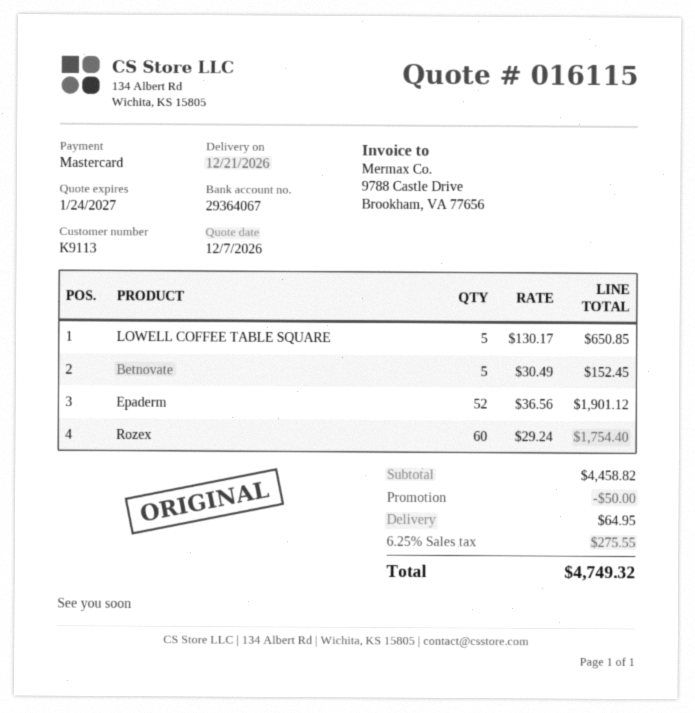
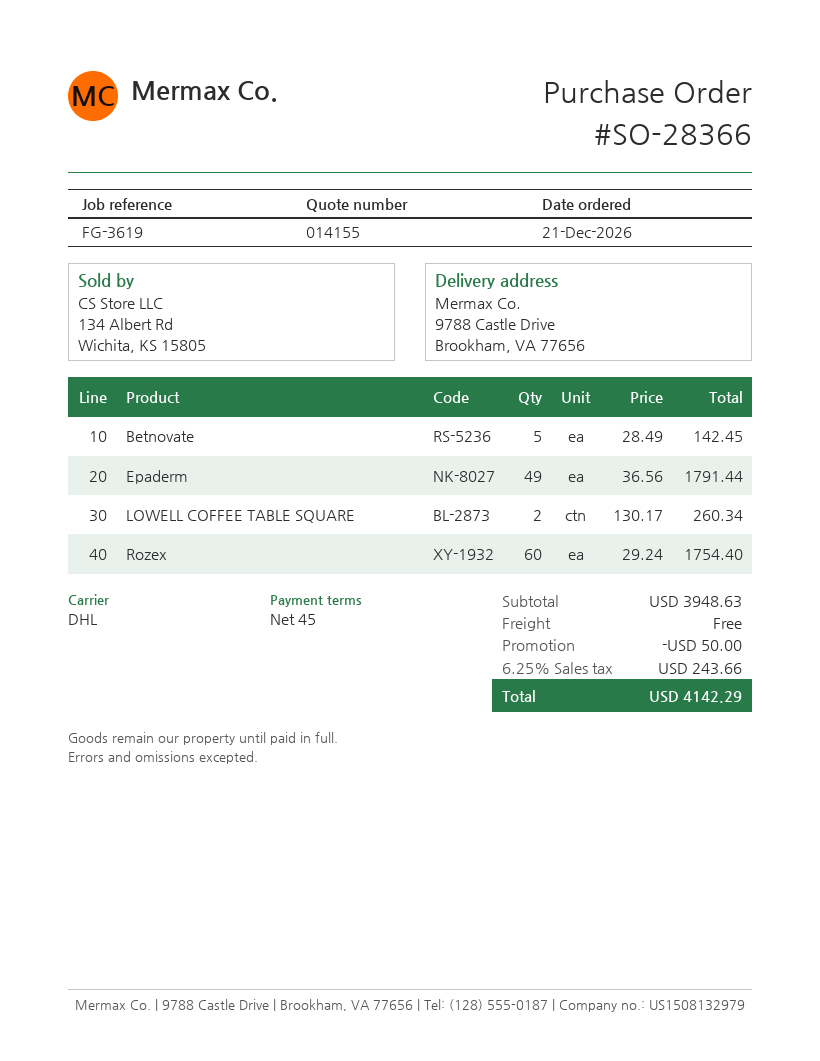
quote number: 016115 -> 014155
LOWELL COFFEE TABLE SQUARE: 5 x 130.17 = 650.85 -> 2 x 130.17 = 260.34
Betnovate: 5 x 30.49 = 152.45 -> 5 x 28.49 = 142.45
Epaderm: 52 x 36.56 = 1901.12 -> 49 x 36.56 = 1791.44
subtotal: 4458.82 -> 3948.63
shipping: 64.95 -> 0.00
tax: 6.25% = 275.55 -> 6.25% = 243.66
total: 4749.32 -> 4142.29

